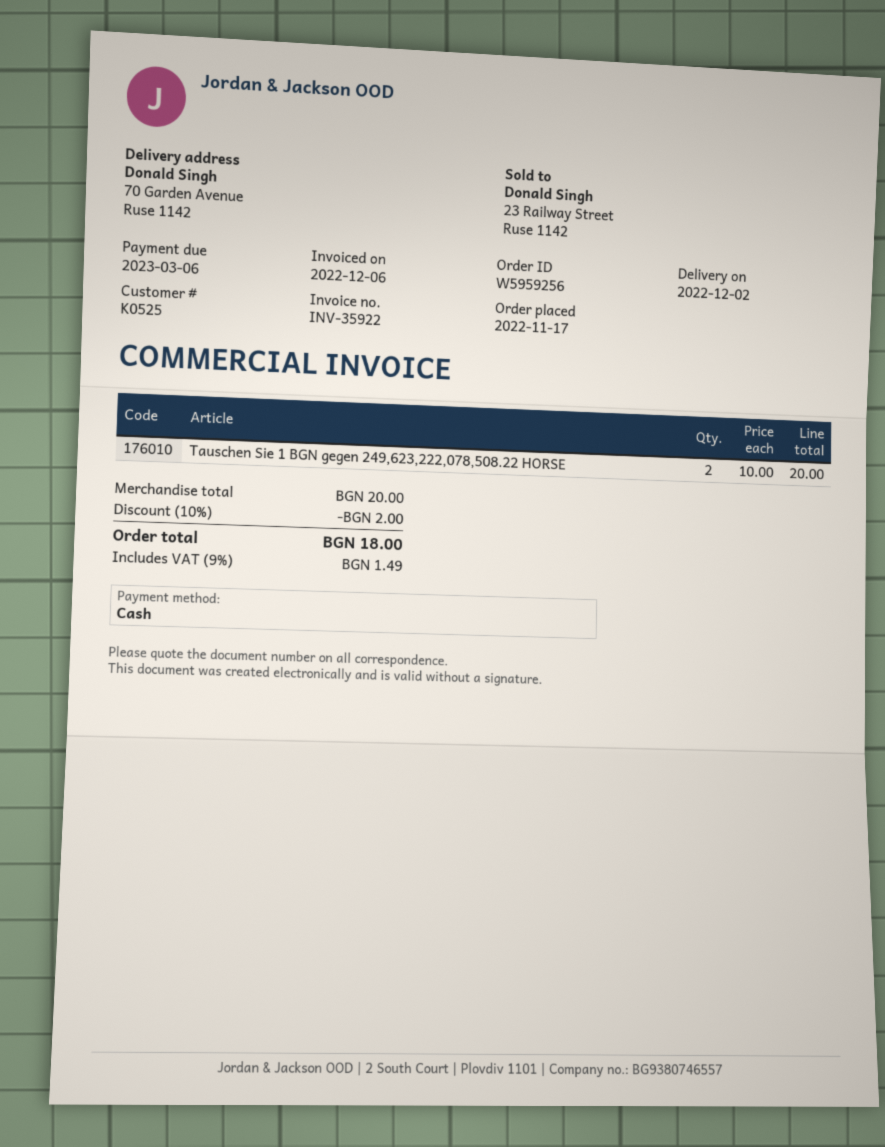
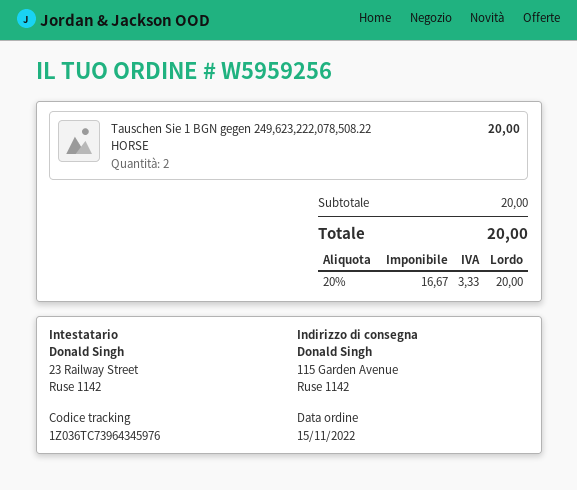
order date: 2022-11-17 -> 2022-11-15
ship to: 70 Garden Avenue, Ruse 1142 -> 115 Garden Avenue, Ruse 1142
discount: 10% = 2.00 -> none
tax: 9% = 1.49 -> 20% = 3.33
total: 18.00 -> 20.00

